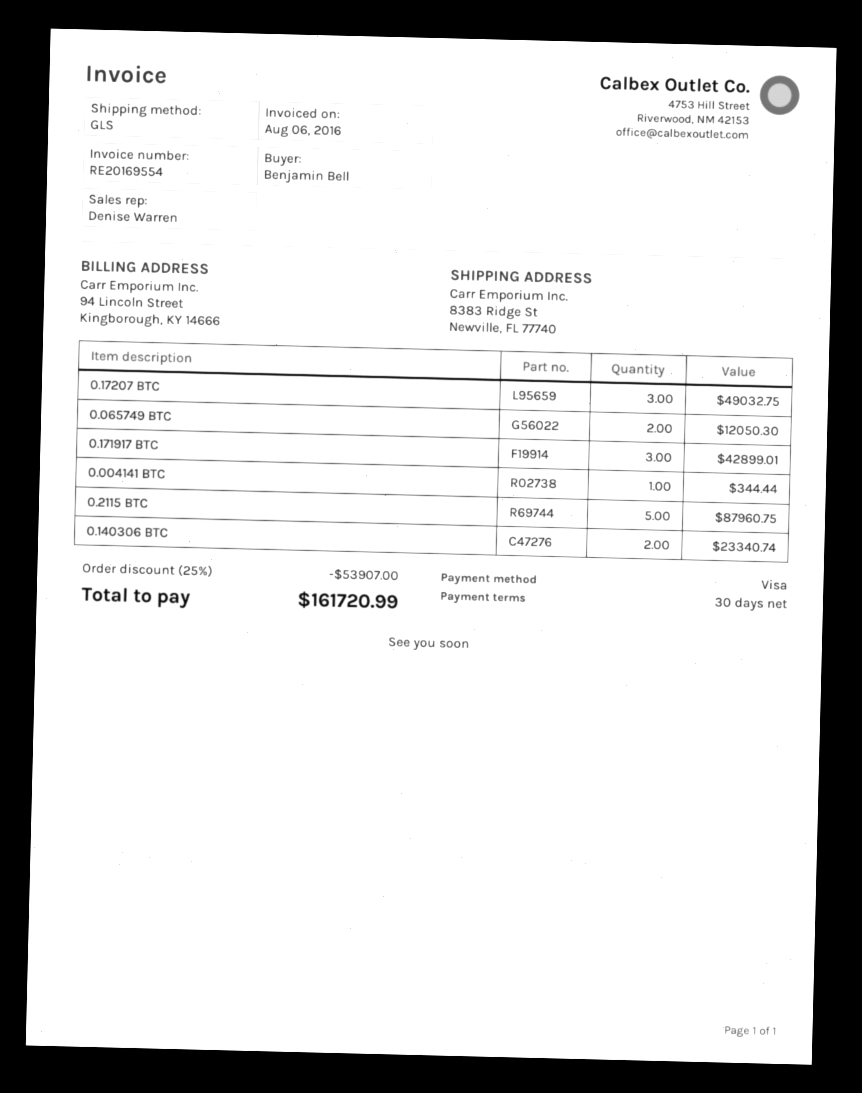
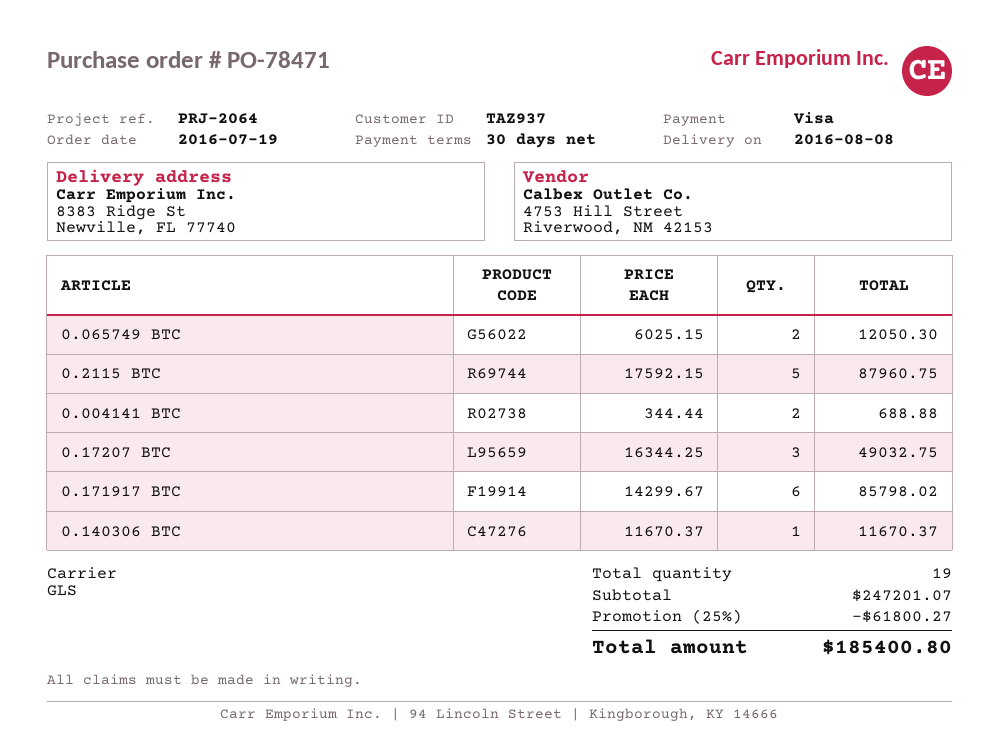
0.171917 BTC: 3 for 42899.01 -> 6 for 85798.02
0.004141 BTC: 1 for 344.44 -> 2 for 688.88
0.140306 BTC: 2 for 23340.74 -> 1 for 11670.37
discount: 25% = 53907.00 -> 25% = 61800.27
total: 161720.99 -> 185400.80

